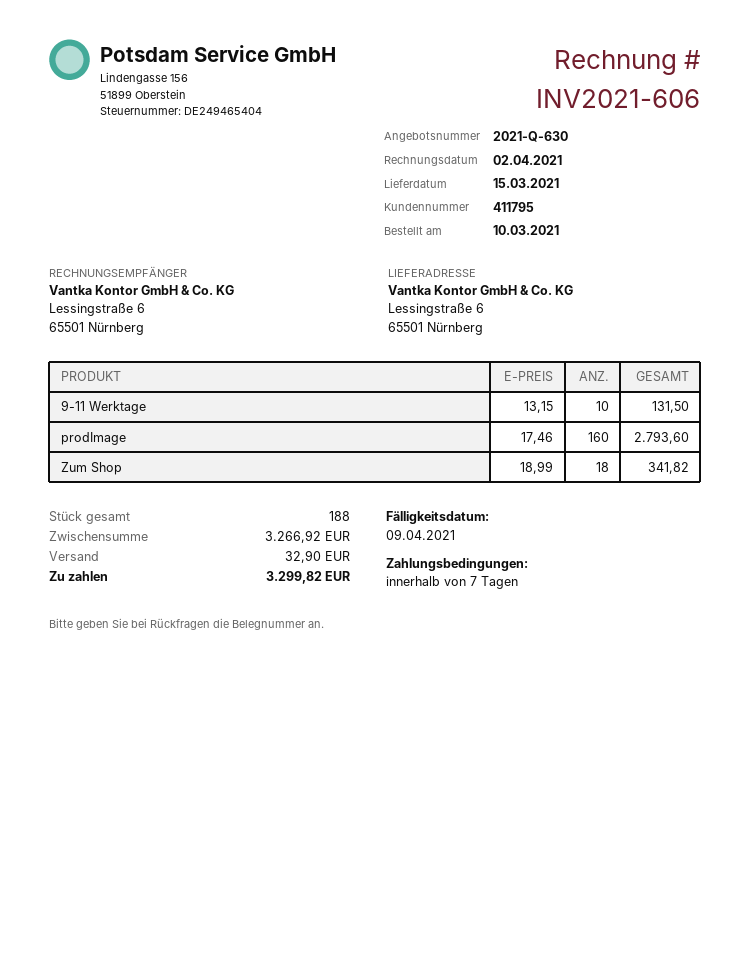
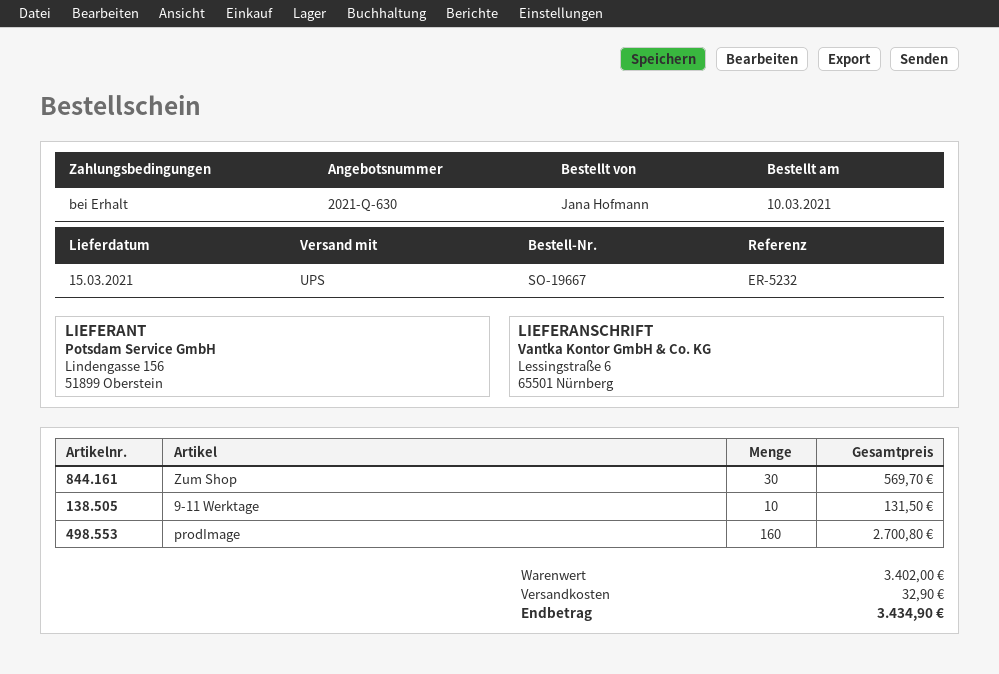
payment terms: 7 days -> on receipt
prodImage: 160 for 2793.60 -> 160 for 2700.80
Zum Shop: 18 for 341.82 -> 30 for 569.70
subtotal: 3266.92 -> 3402.00
total: 3299.82 -> 3434.90

